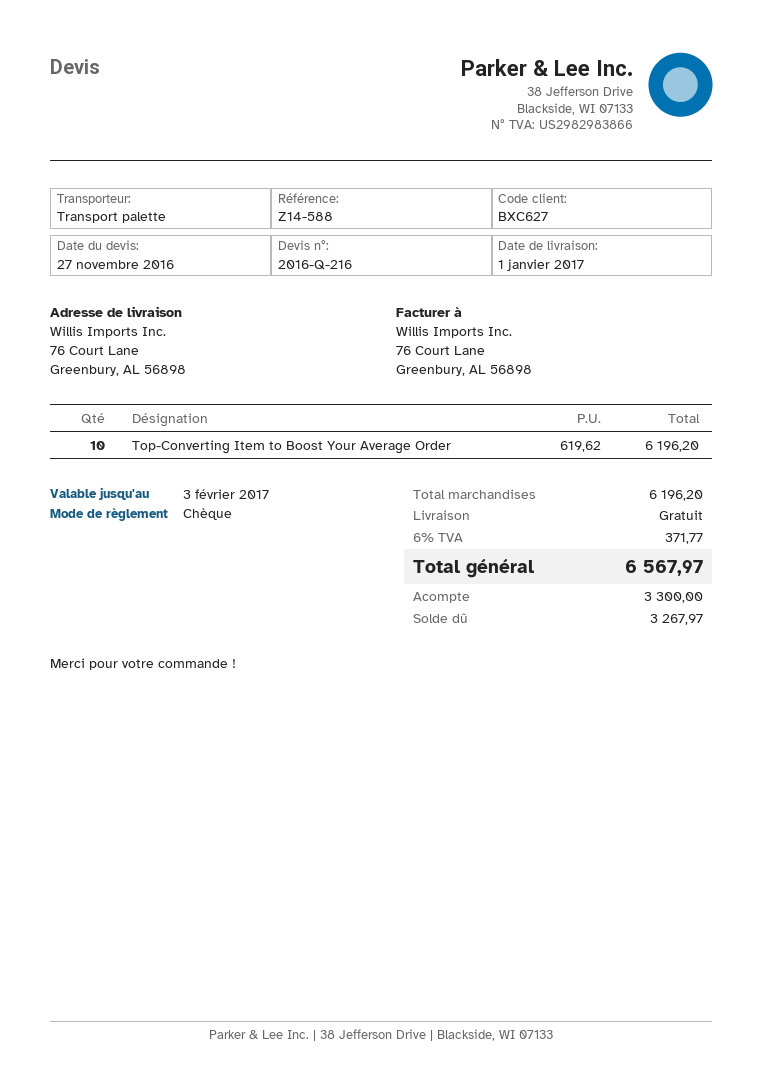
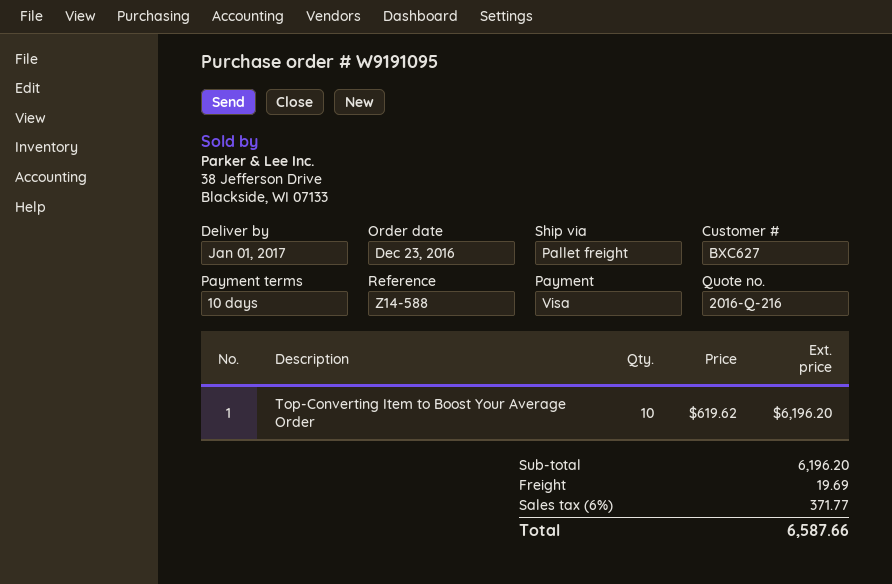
payment method: cheque -> Visa
shipping: 0.00 -> 19.69
total: 6567.97 -> 6587.66

